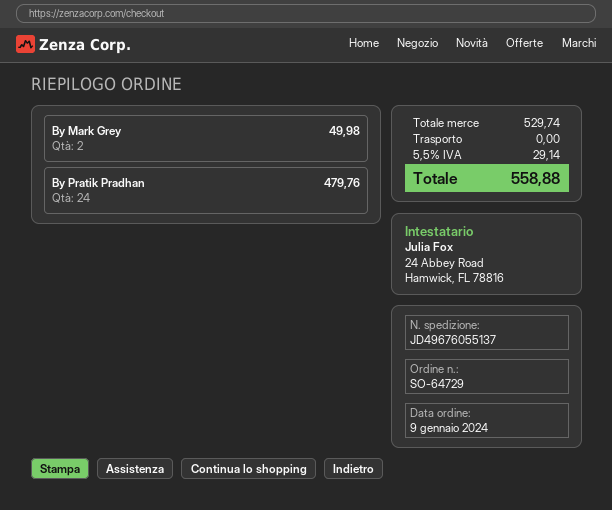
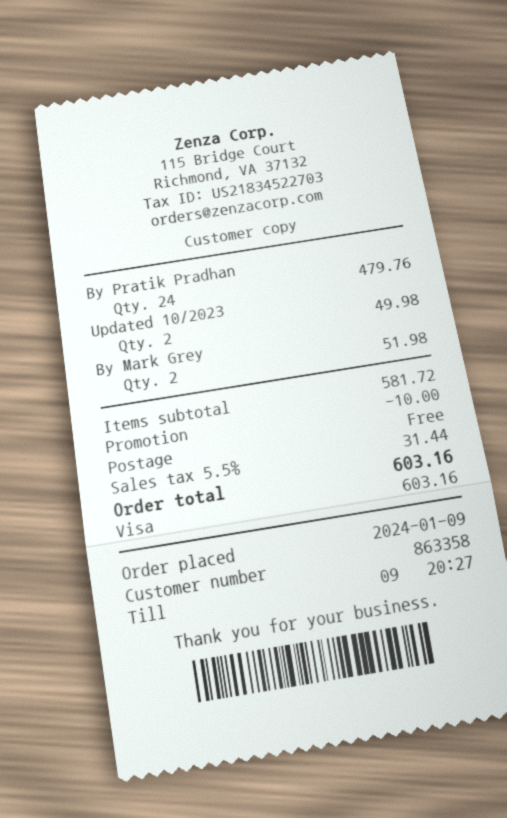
By Mark Grey: 2 for 49.98 -> 2 for 51.98
Updated 10/2023: none -> 2 for 49.98
subtotal: 529.74 -> 581.72
discount: none -> 10.00
tax: 5.5% = 29.14 -> 5.5% = 31.44
total: 558.88 -> 603.16

